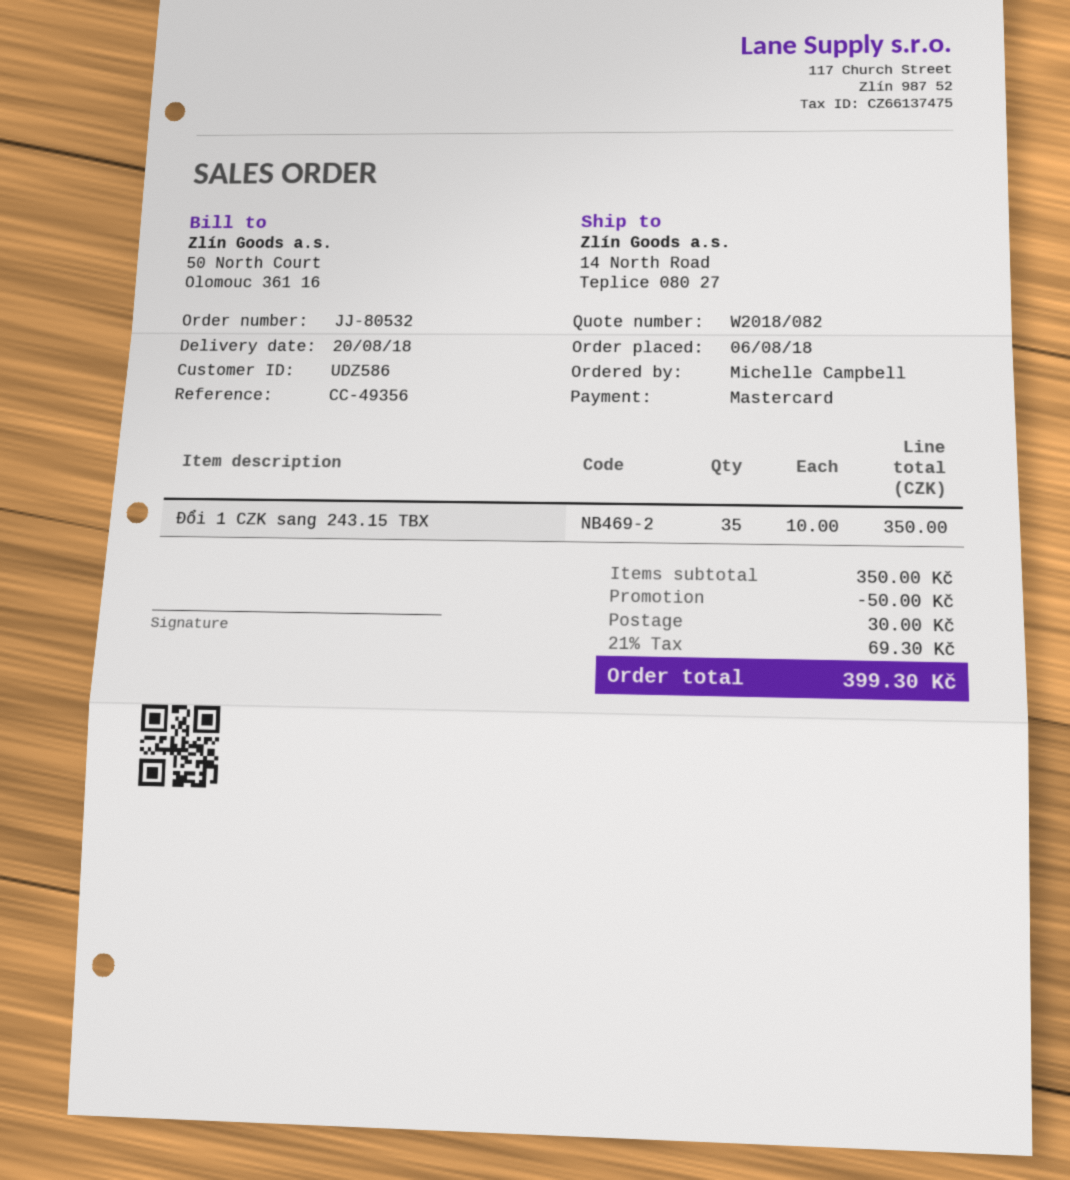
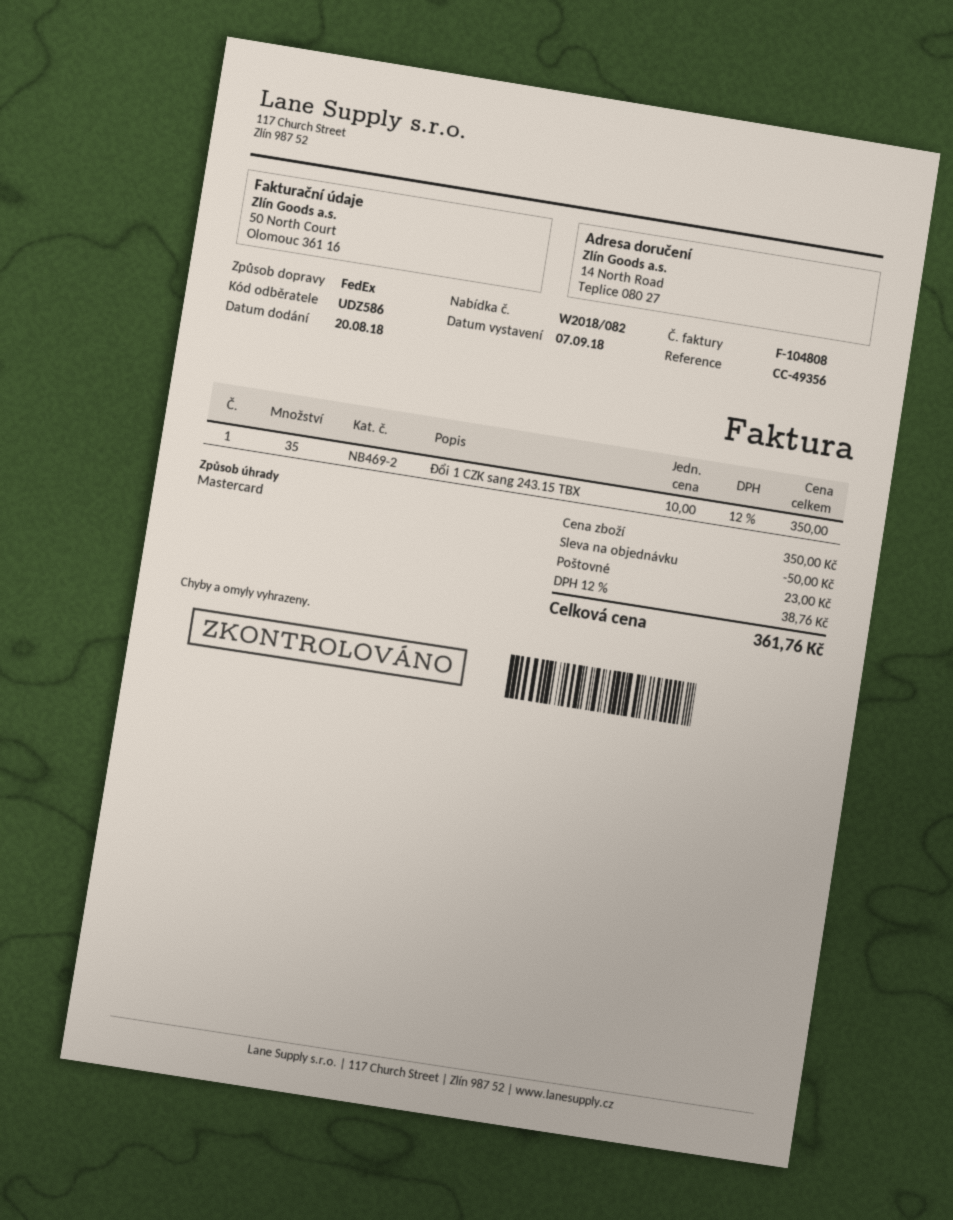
shipping: 30.00 -> 23.00
tax: 21% = 69.30 -> 12% = 38.76
total: 399.30 -> 361.76

